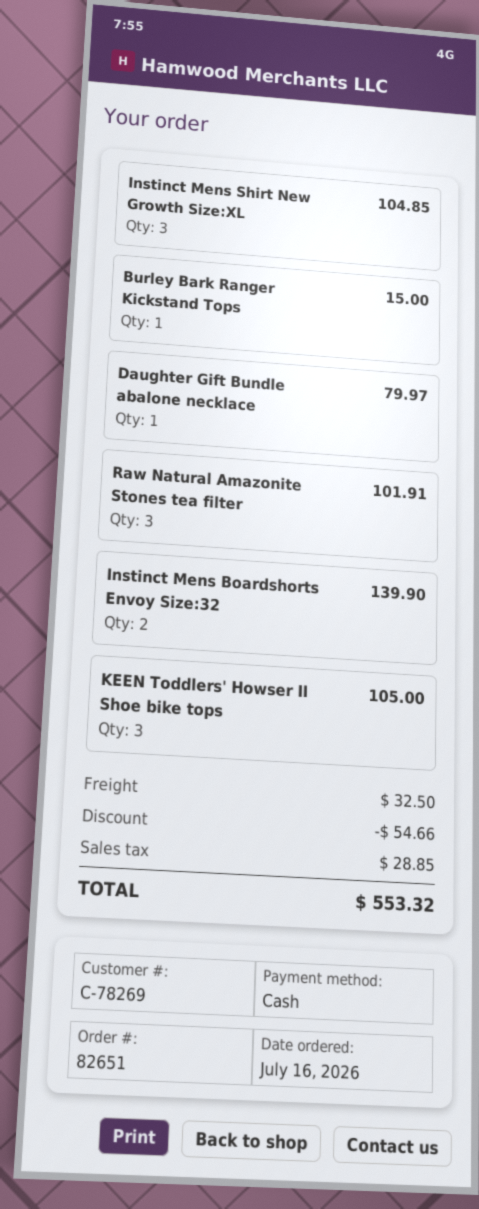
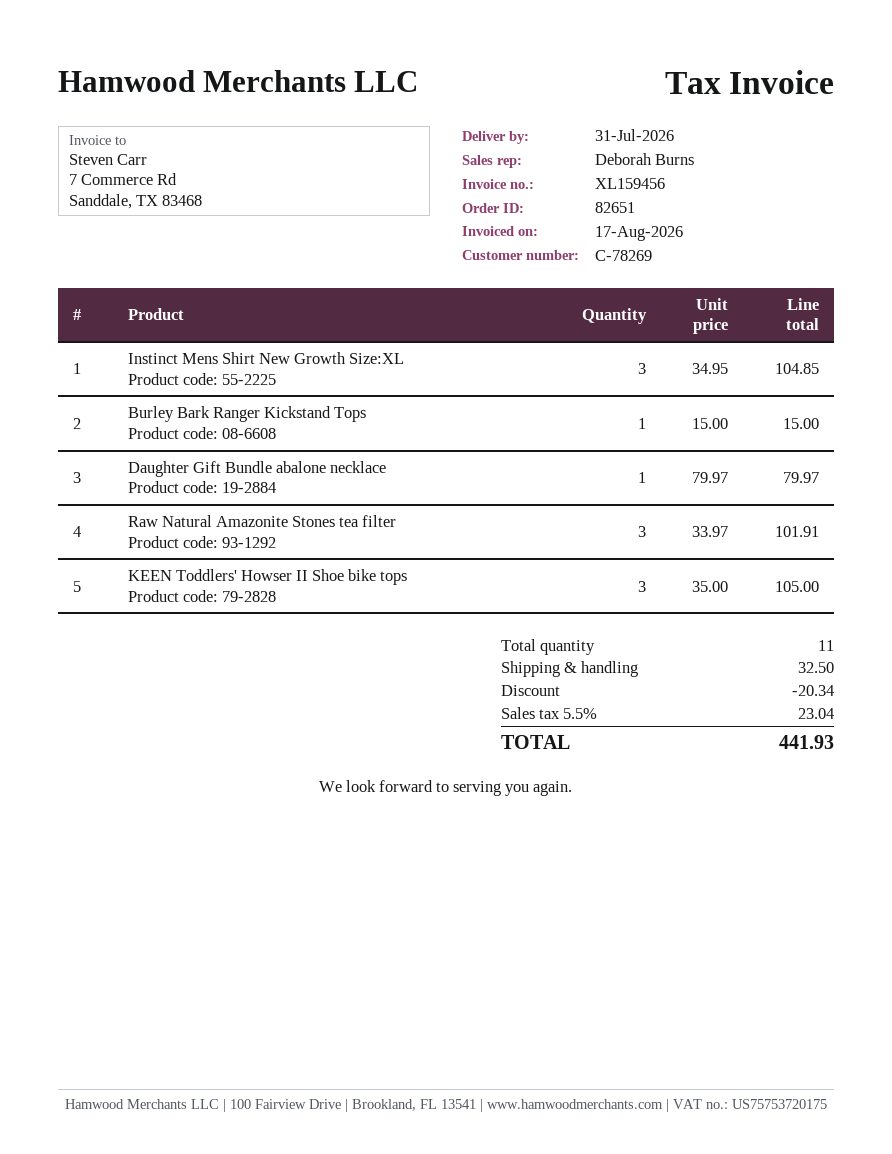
Instinct Mens Boardshorts Envoy Size:32: 2 for 139.90 -> none
discount: 54.66 -> 20.34
tax: 28.85 -> 23.04
total: 553.32 -> 441.93

